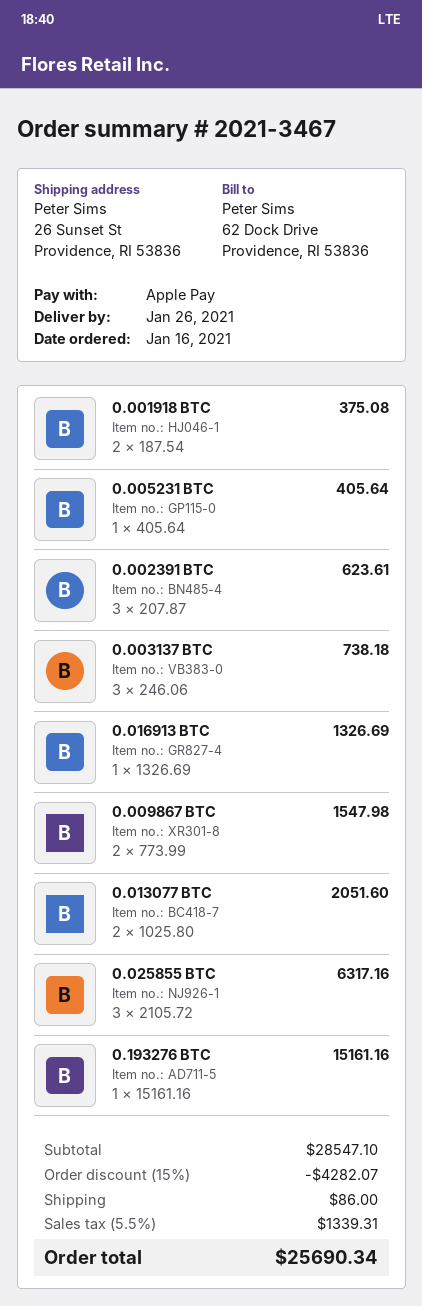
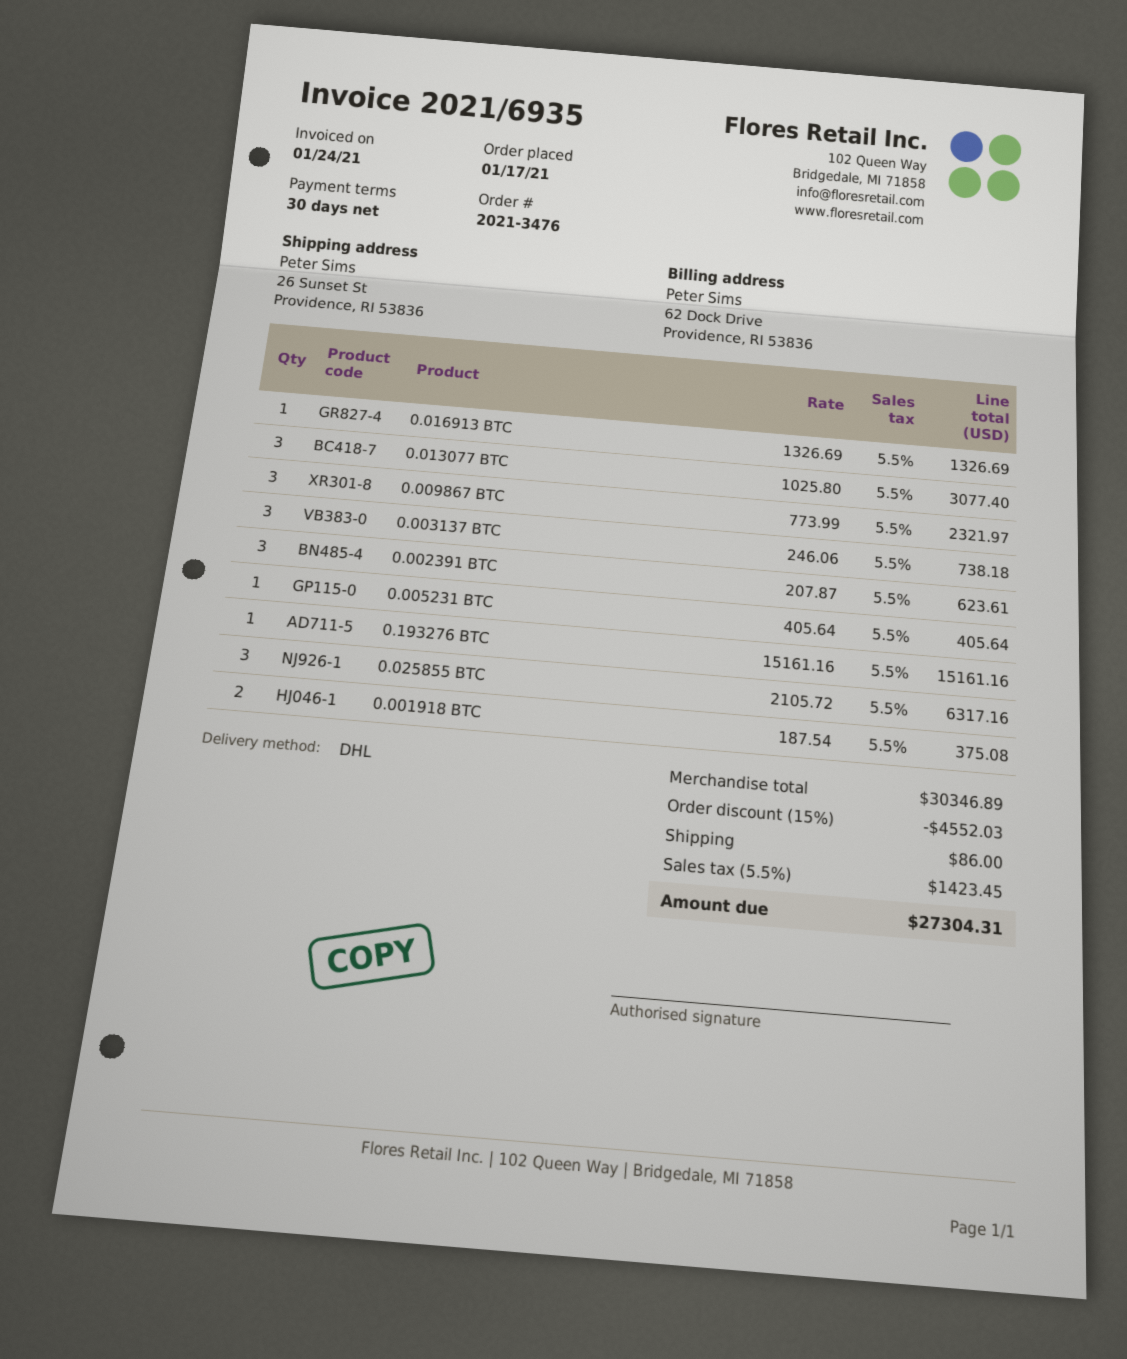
order number: 2021-3467 -> 2021-3476
order date: 2021-01-16 -> 2021-01-17
0.009867 BTC: 2 x 773.99 = 1547.98 -> 3 x 773.99 = 2321.97
0.013077 BTC: 2 x 1025.80 = 2051.60 -> 3 x 1025.80 = 3077.40
subtotal: 28547.10 -> 30346.89
discount: 15% = 4282.07 -> 15% = 4552.03
tax: 5.5% = 1339.31 -> 5.5% = 1423.45
total: 25690.34 -> 27304.31

